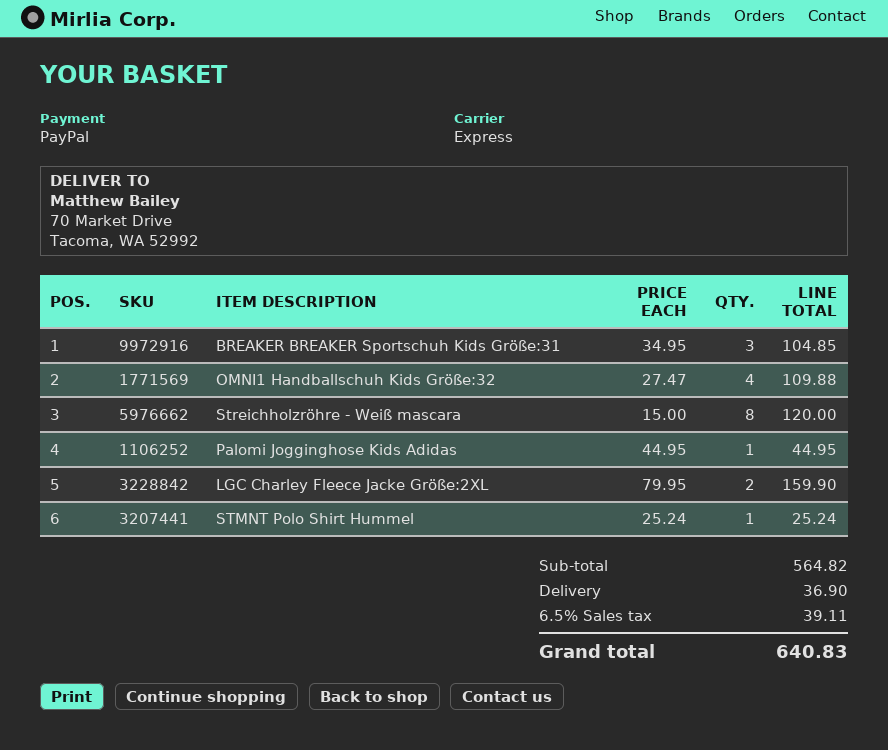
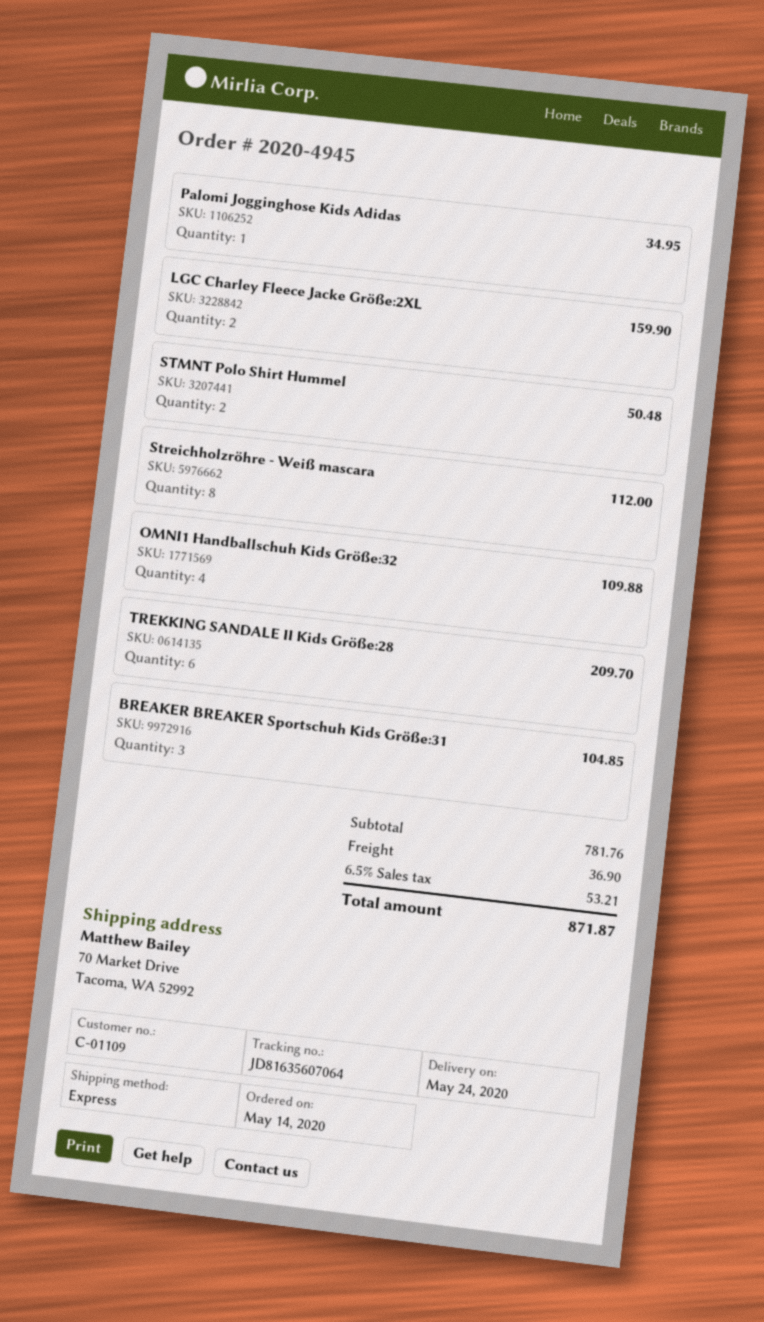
Streichholzröhre - Weiß mascara: 8 for 120.00 -> 8 for 112.00
Palomi Jogginghose Kids Adidas: 1 for 44.95 -> 1 for 34.95
STMNT Polo Shirt Hummel: 1 for 25.24 -> 2 for 50.48
TREKKING SANDALE II Kids Größe:28: none -> 6 for 209.70
subtotal: 564.82 -> 781.76
tax: 6.5% = 39.11 -> 6.5% = 53.21
total: 640.83 -> 871.87

